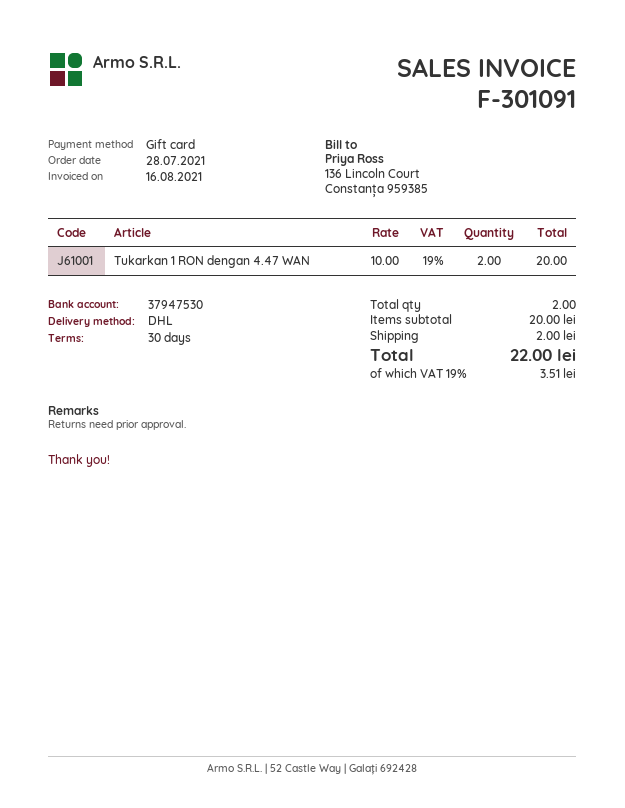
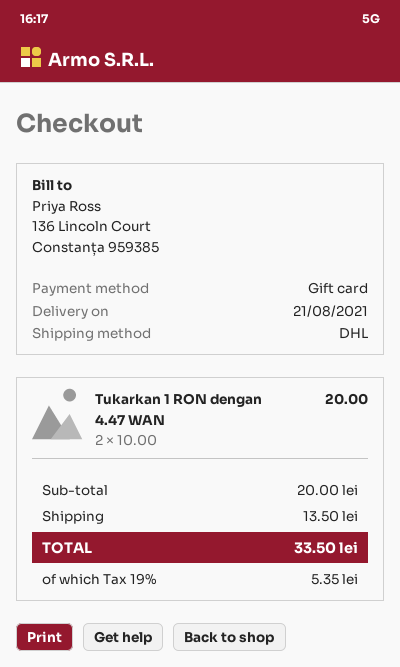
shipping: 2.00 -> 13.50
tax: 19% = 3.51 -> 19% = 5.35
total: 22.00 -> 33.50

